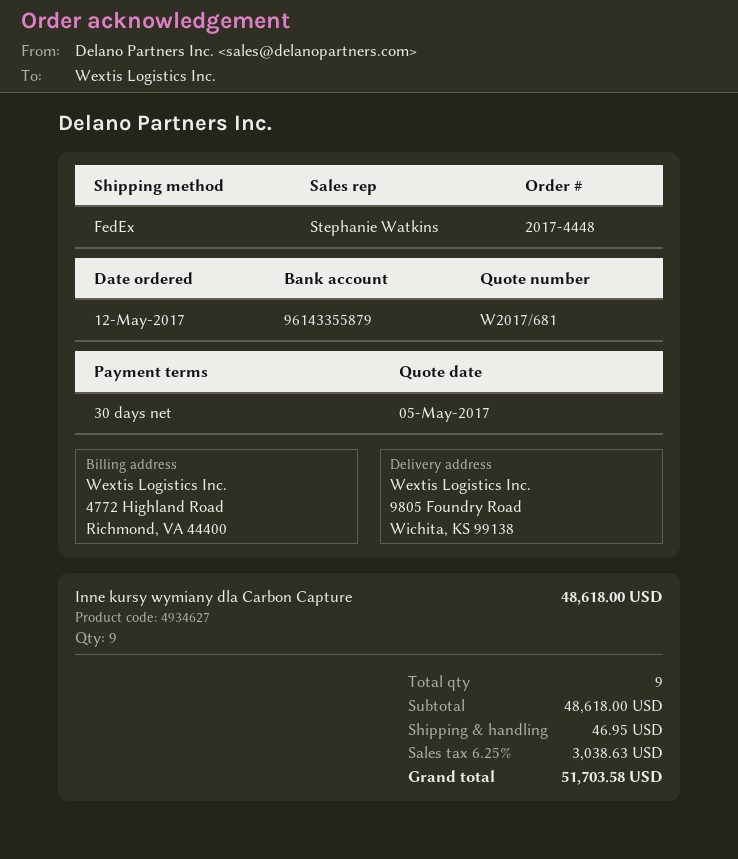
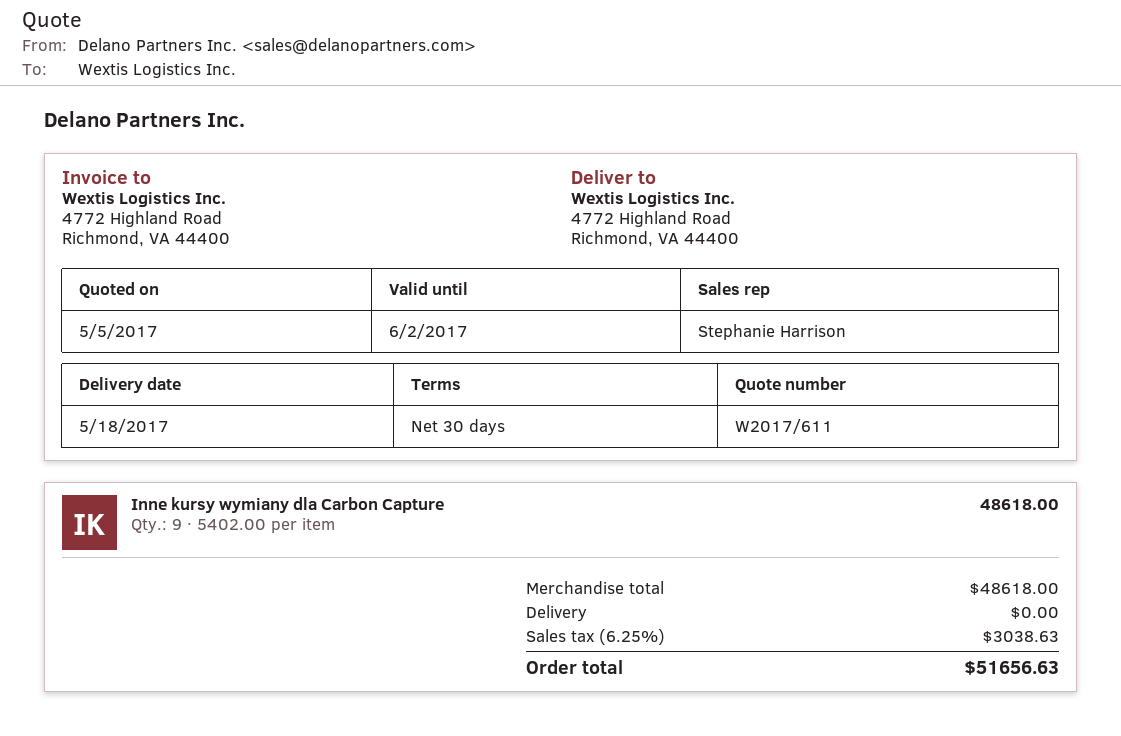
quote number: W2017/681 -> W2017/611
sales rep: Stephanie Watkins -> Stephanie Harrison
ship to: 9805 Foundry Road, Wichita, KS 99138 -> 4772 Highland Road, Richmond, VA 44400
shipping: 46.95 -> 0.00
total: 51703.58 -> 51656.63

